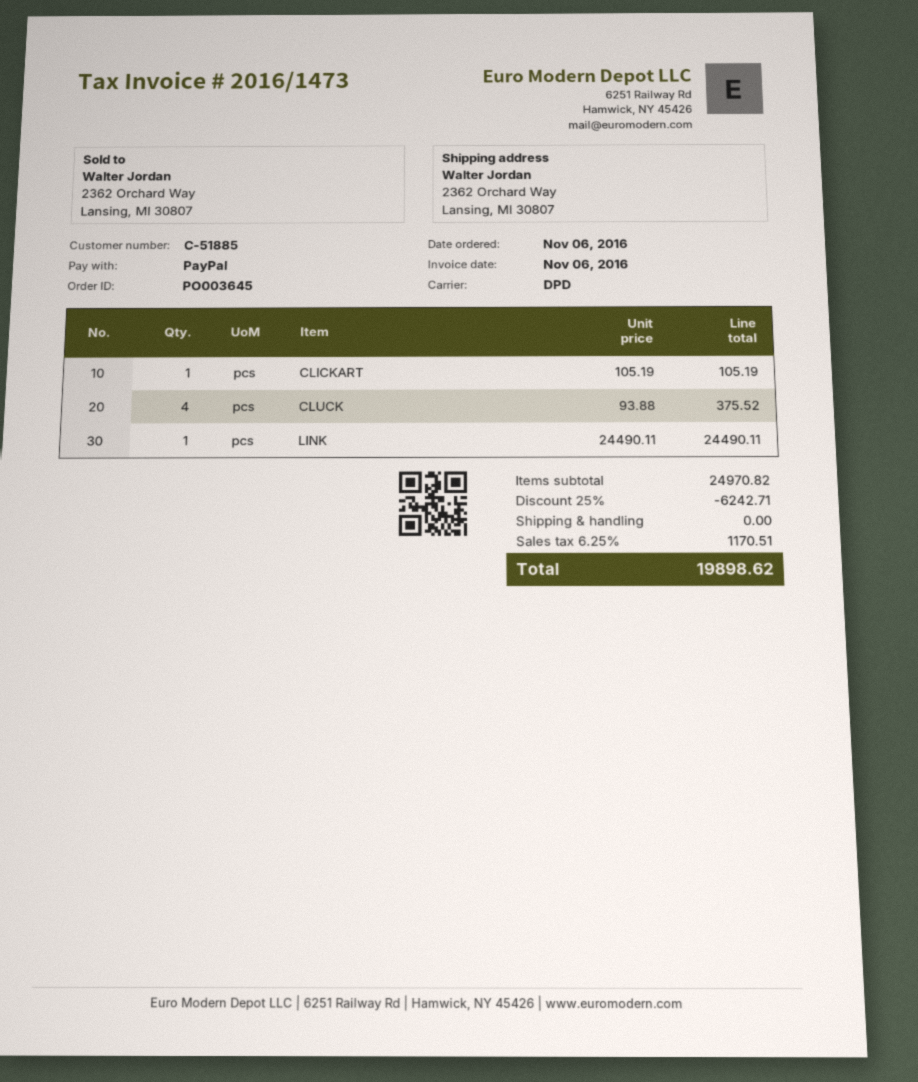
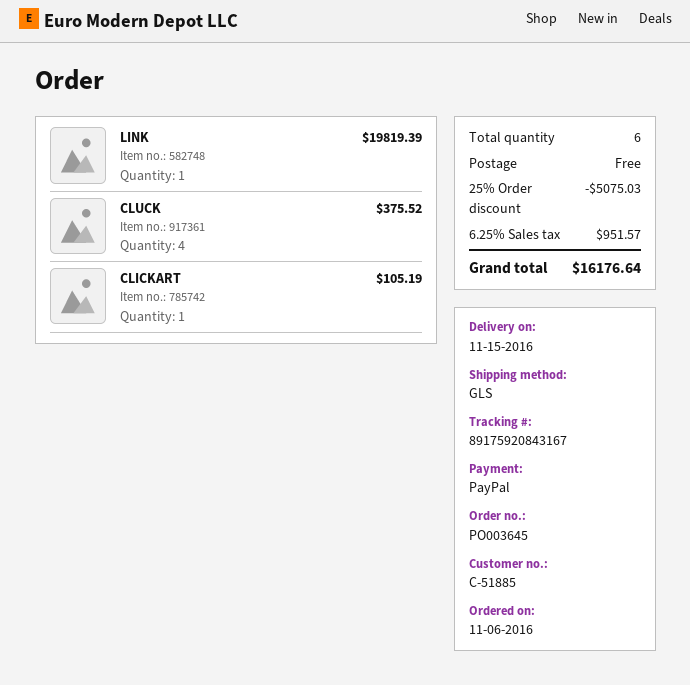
shipping method: DPD -> GLS
LINK: 1 for 24490.11 -> 1 for 19819.39
discount: 25% = 6242.71 -> 25% = 5075.03
tax: 6.25% = 1170.51 -> 6.25% = 951.57
total: 19898.62 -> 16176.64

